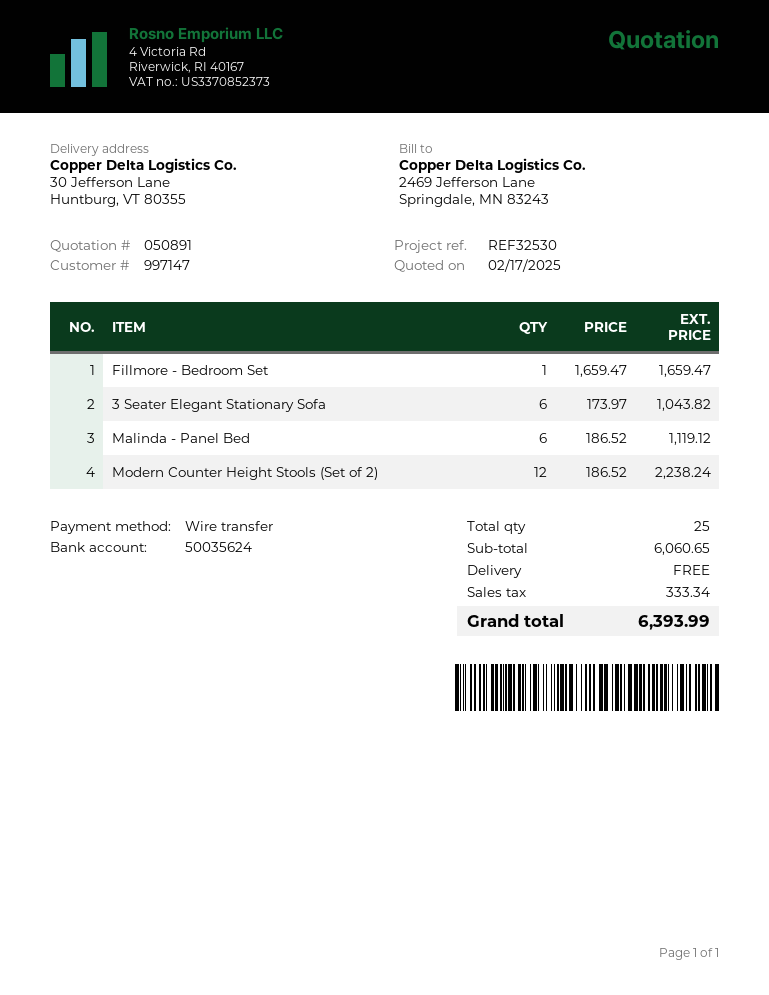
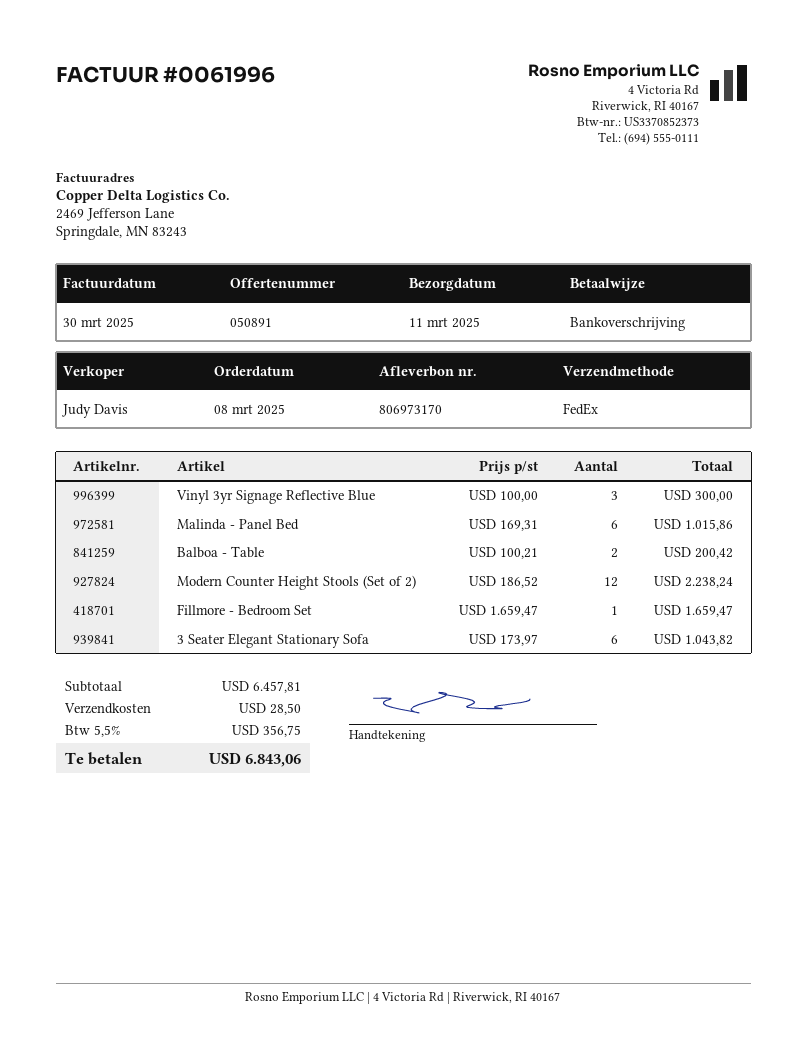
Malinda - Panel Bed: 6 x 186.52 = 1119.12 -> 6 x 169.31 = 1015.86
Vinyl 3yr Signage Reflective Blue: none -> 3 x 100.00 = 300.00
Balboa - Table: none -> 2 x 100.21 = 200.42
subtotal: 6060.65 -> 6457.81
shipping: 0.00 -> 28.50
tax: 333.34 -> 356.75
total: 6393.99 -> 6843.06

